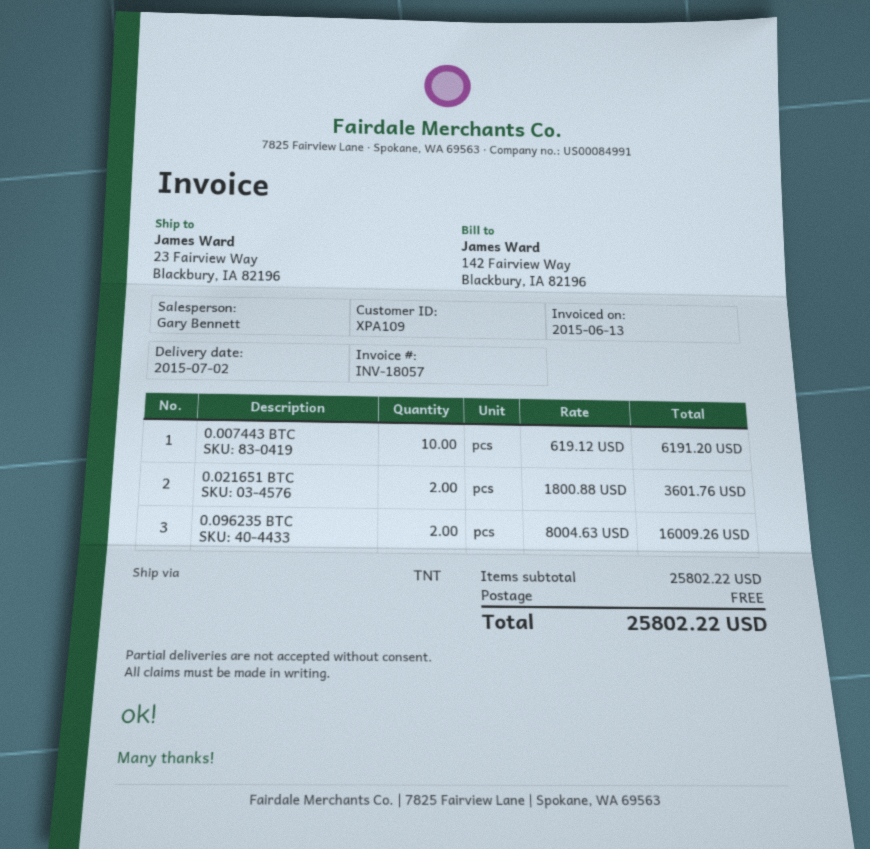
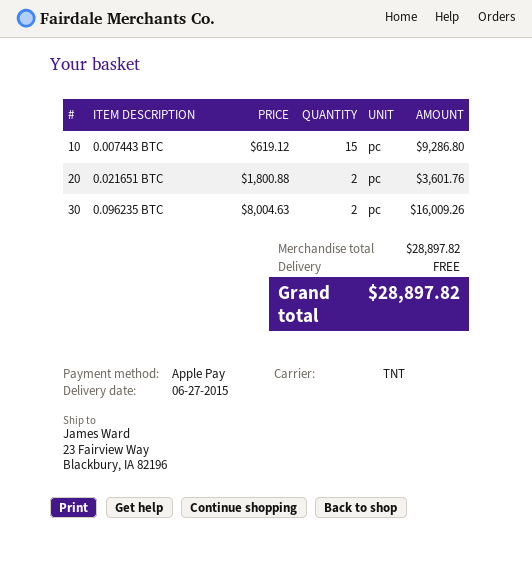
delivery date: 2015-07-02 -> 2015-06-27
0.007443 BTC: 10 x 619.12 = 6191.20 -> 15 x 619.12 = 9286.80
subtotal: 25802.22 -> 28897.82
total: 25802.22 -> 28897.82

